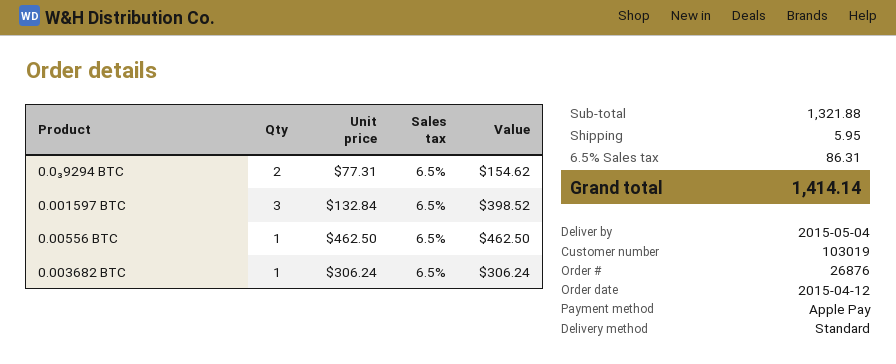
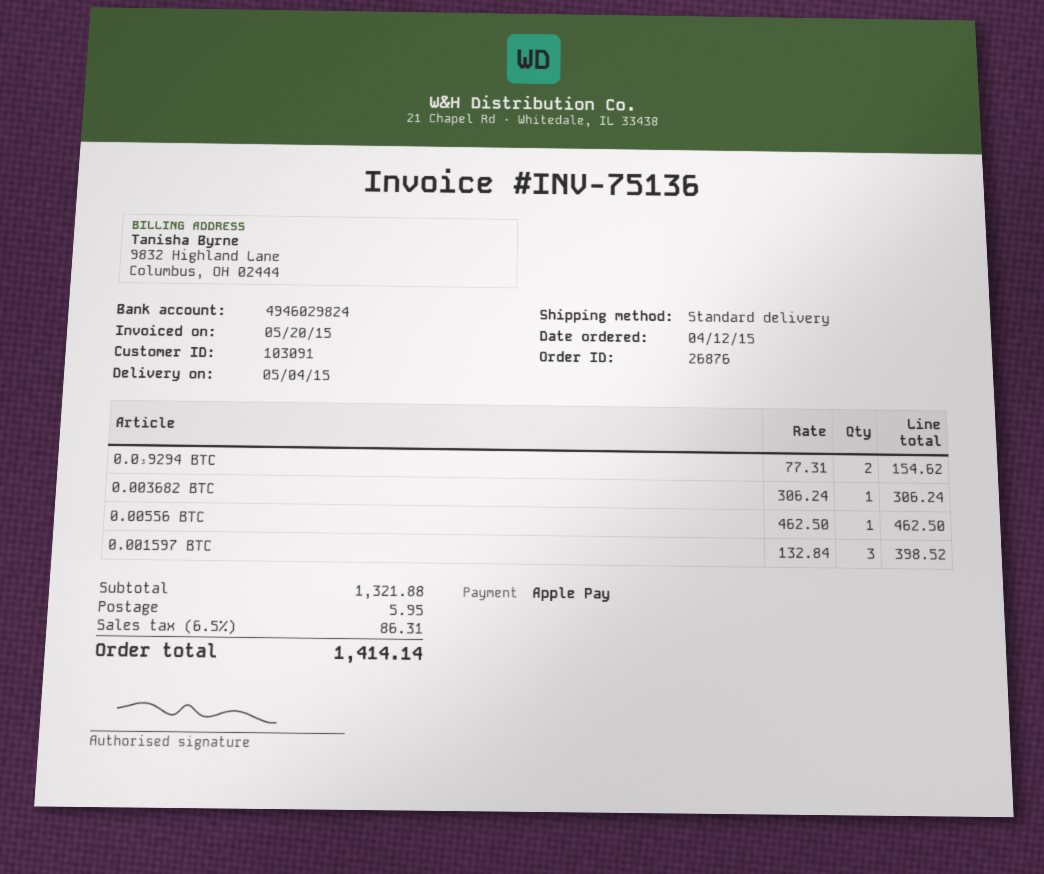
customer number: 103019 -> 103091

